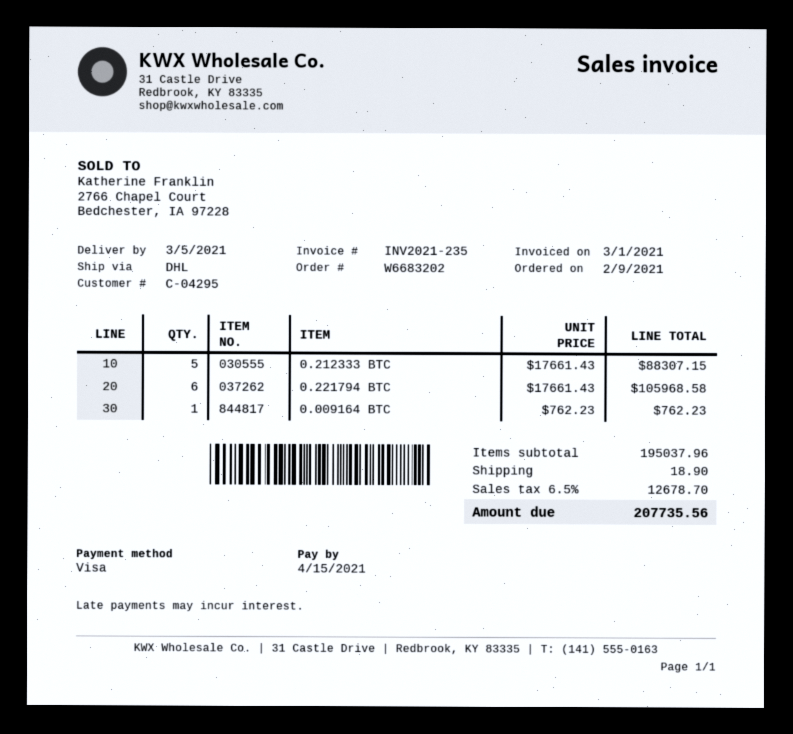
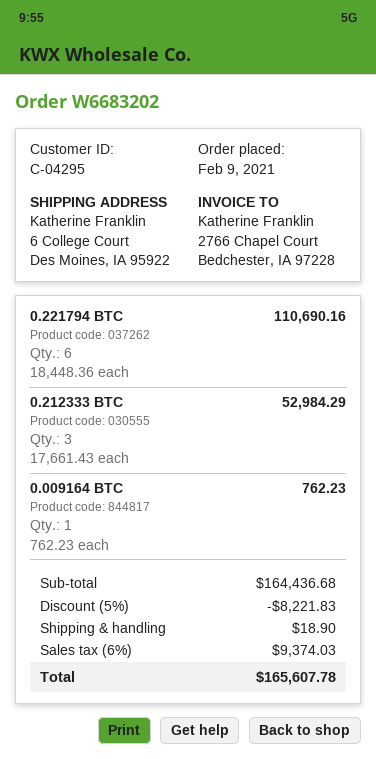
0.212333 BTC: 5 x 17661.43 = 88307.15 -> 3 x 17661.43 = 52984.29
0.221794 BTC: 6 x 17661.43 = 105968.58 -> 6 x 18448.36 = 110690.16
subtotal: 195037.96 -> 164436.68
discount: none -> 5% = 8221.83
tax: 6.5% = 12678.70 -> 6% = 9374.03
total: 207735.56 -> 165607.78

